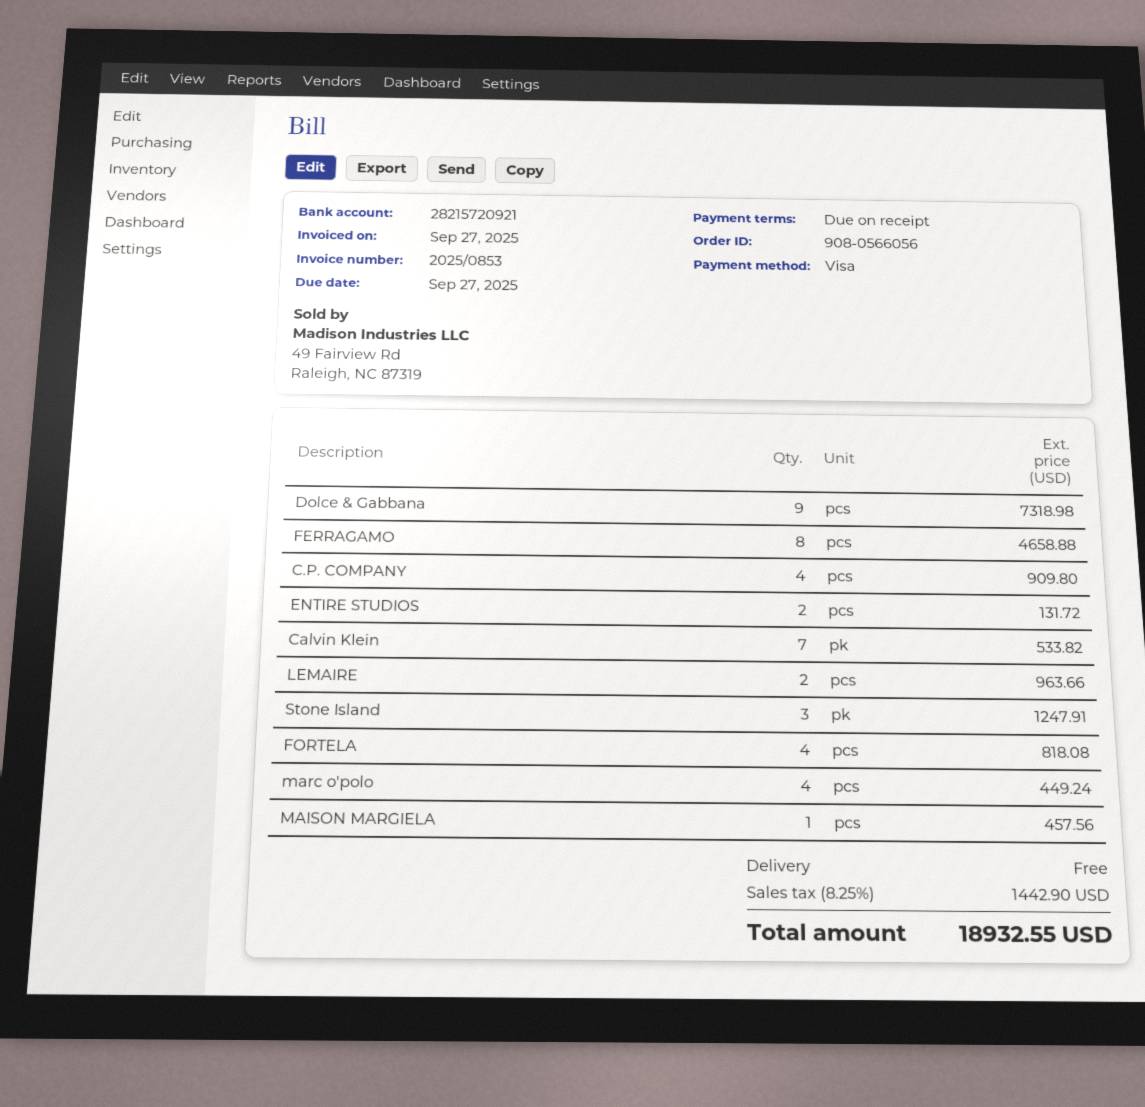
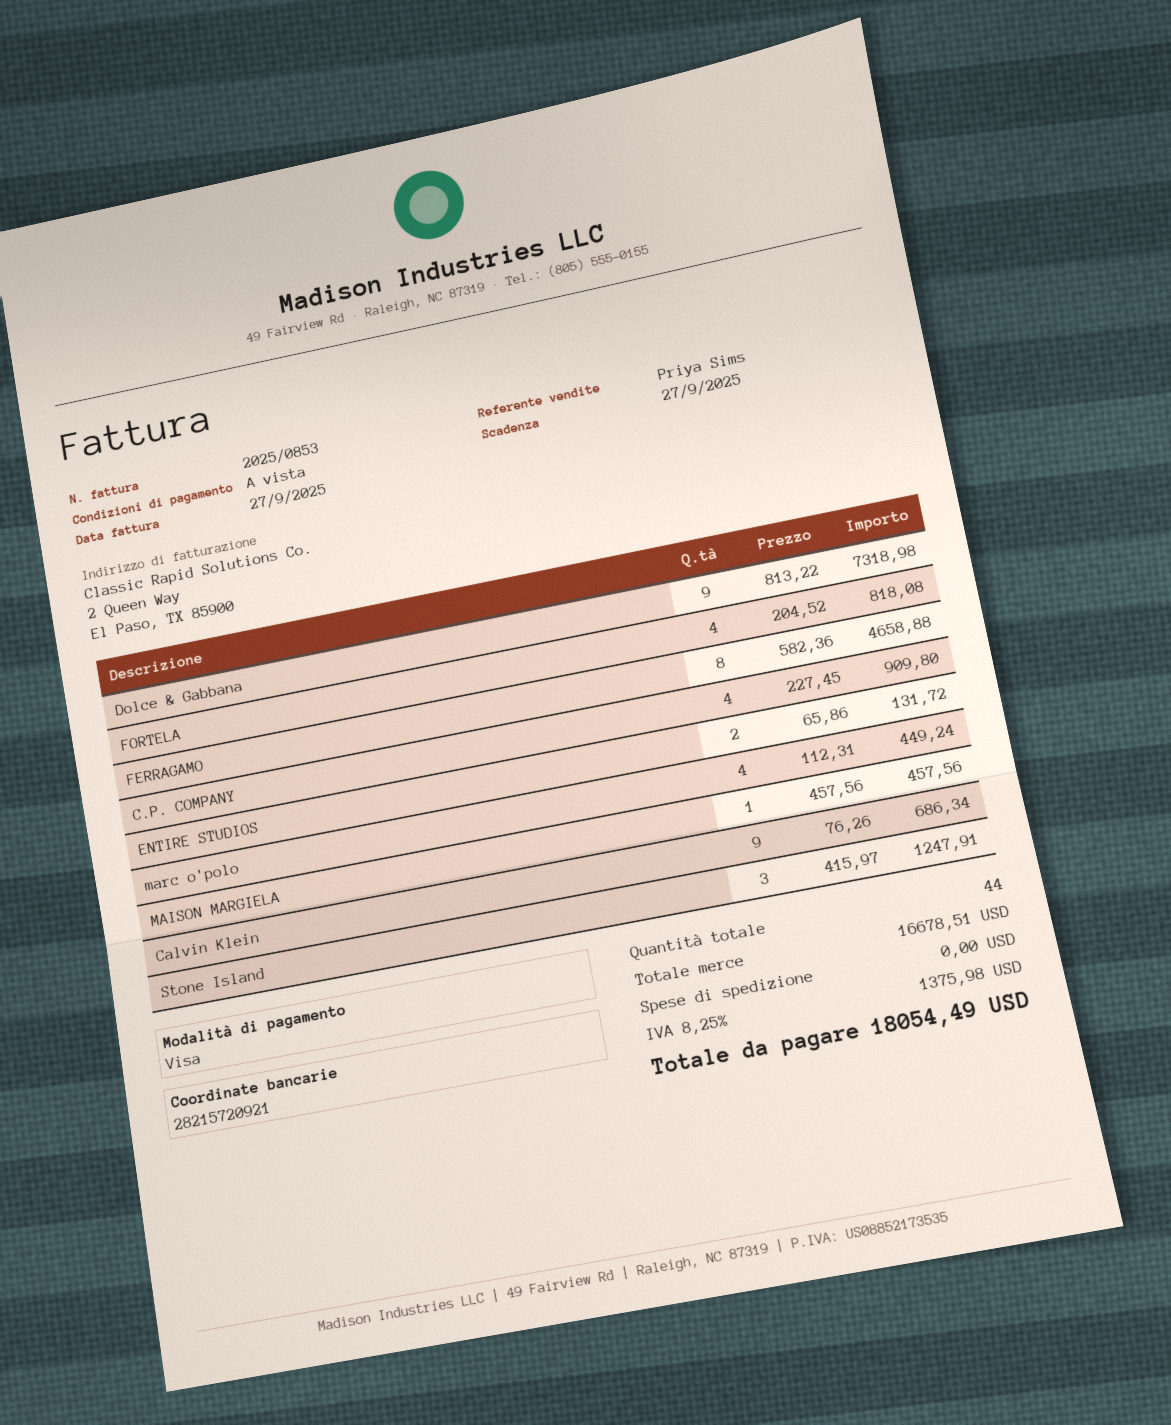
Calvin Klein: 7 for 533.82 -> 9 for 686.34
LEMAIRE: 2 for 963.66 -> none
tax: 8.25% = 1442.90 -> 8.25% = 1375.98
total: 18932.55 -> 18054.49

